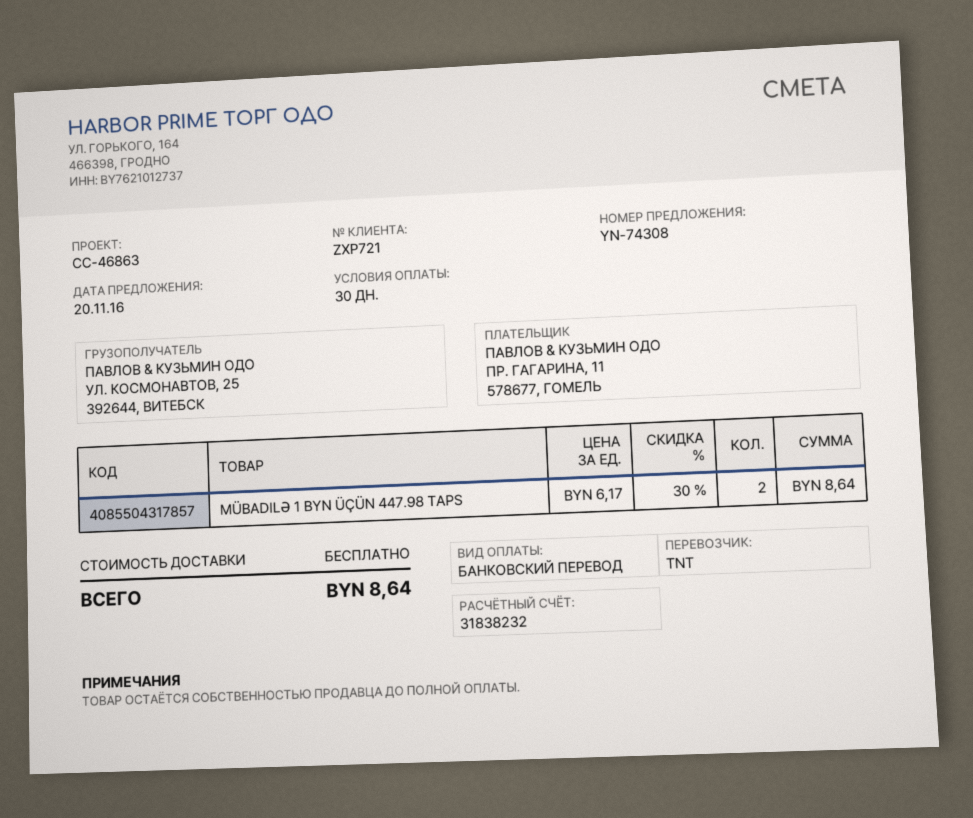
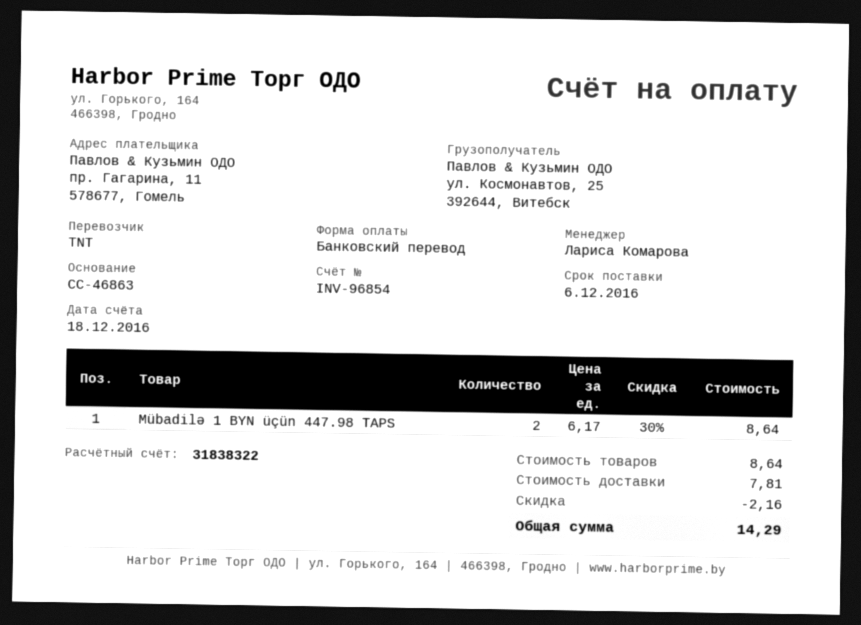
bank account: 31838232 -> 31838322
discount: none -> 2.16
shipping: 0.00 -> 7.81
total: 8.64 -> 14.29

